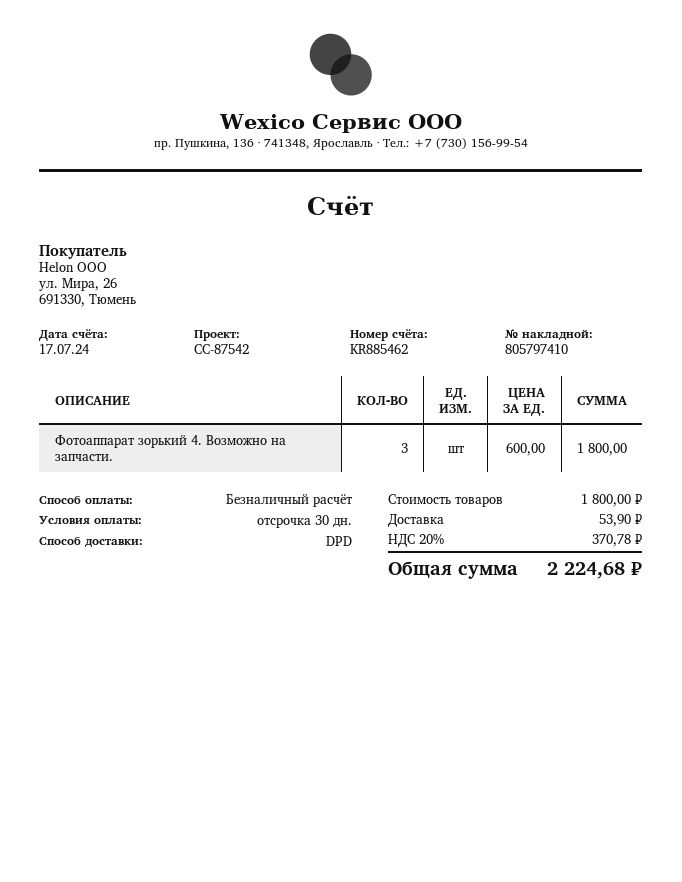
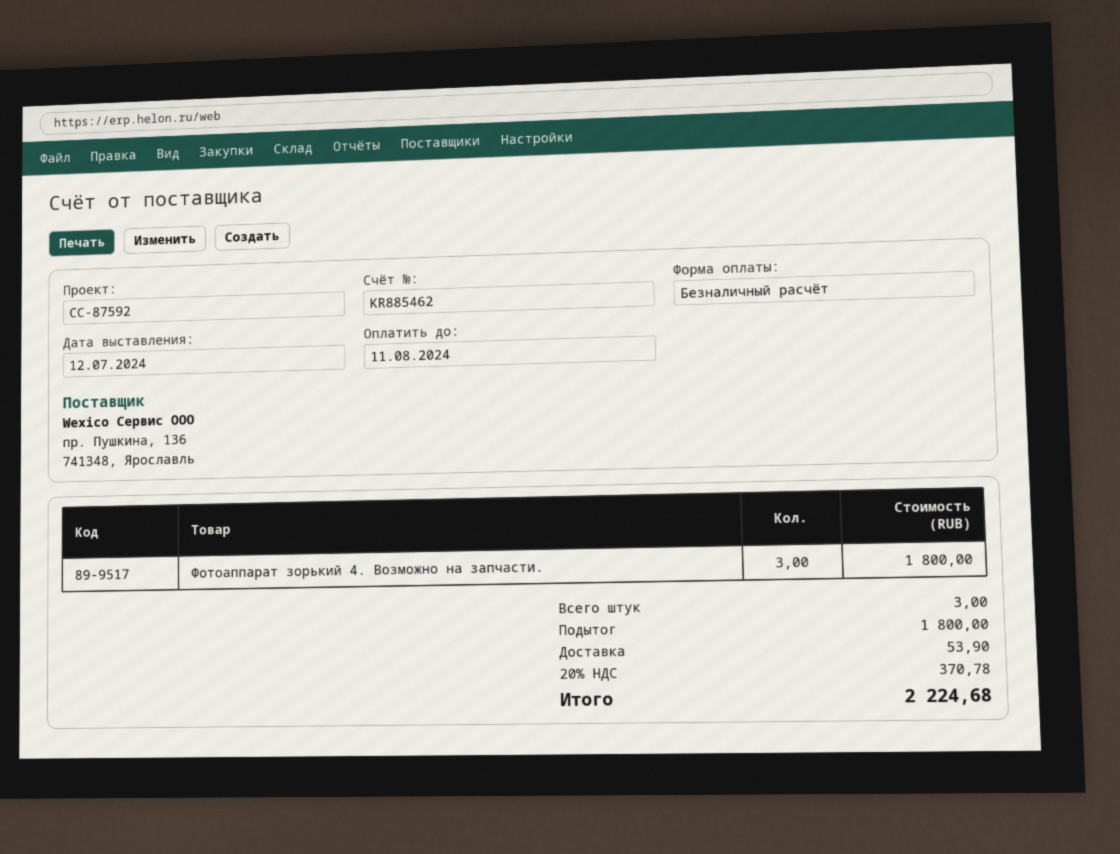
invoice date: 2024-07-17 -> 2024-07-12
reference: CC-87542 -> CC-87592

